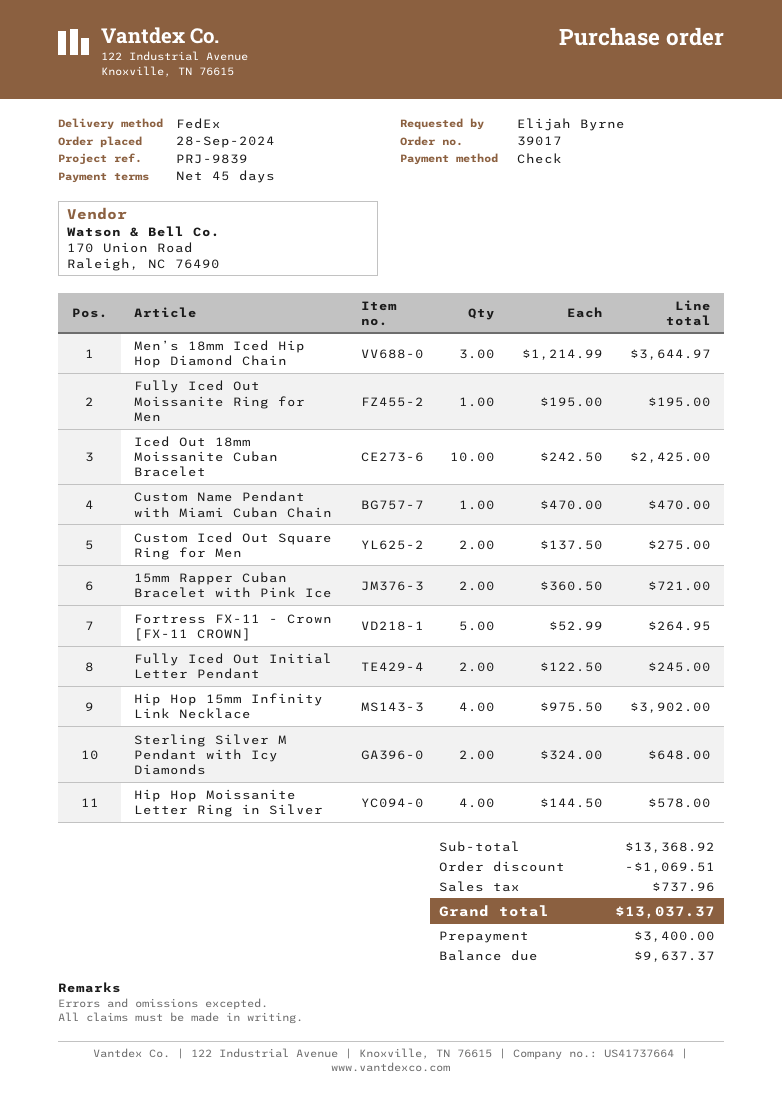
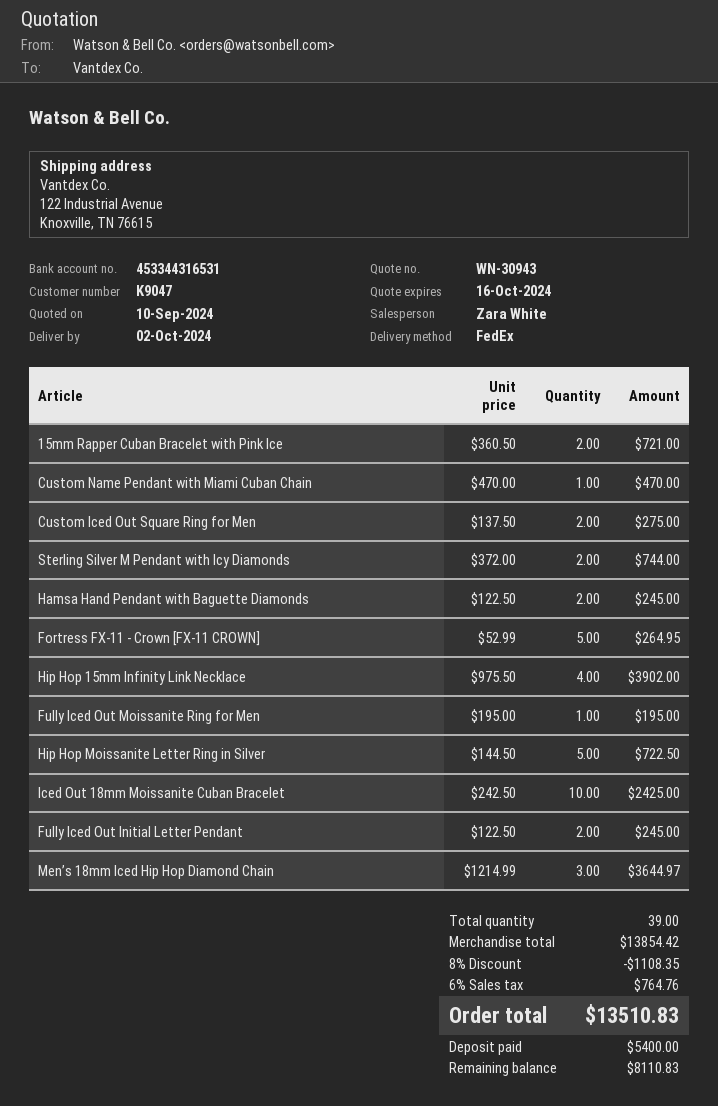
Sterling Silver M Pendant with Icy Diamonds: 2 x 324.00 = 648.00 -> 2 x 372.00 = 744.00
Hip Hop Moissanite Letter Ring in Silver: 4 x 144.50 = 578.00 -> 5 x 144.50 = 722.50
Hamsa Hand Pendant with Baguette Diamonds: none -> 2 x 122.50 = 245.00
subtotal: 13368.92 -> 13854.42
discount: 1069.51 -> 1108.35
tax: 737.96 -> 764.76
total: 13037.37 -> 13510.83
deposit: 3400.00 -> 5400.00
balance: 9637.37 -> 8110.83

